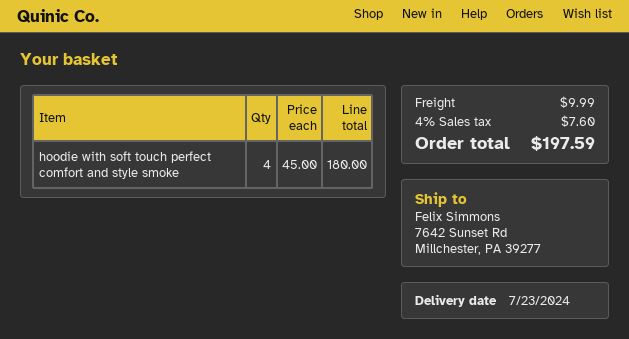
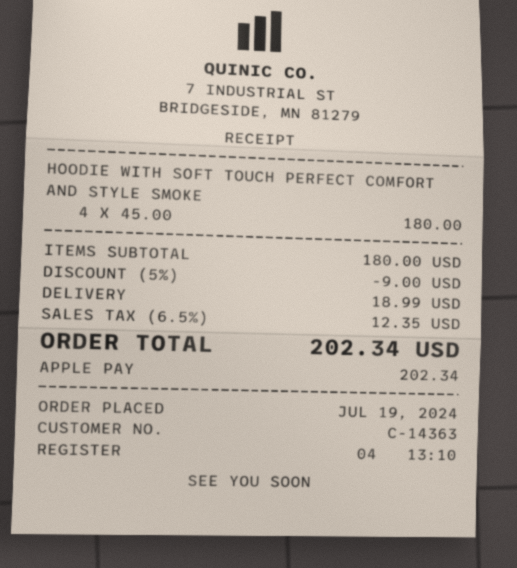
discount: none -> 5% = 9.00
shipping: 9.99 -> 18.99
tax: 4% = 7.60 -> 6.5% = 12.35
total: 197.59 -> 202.34

